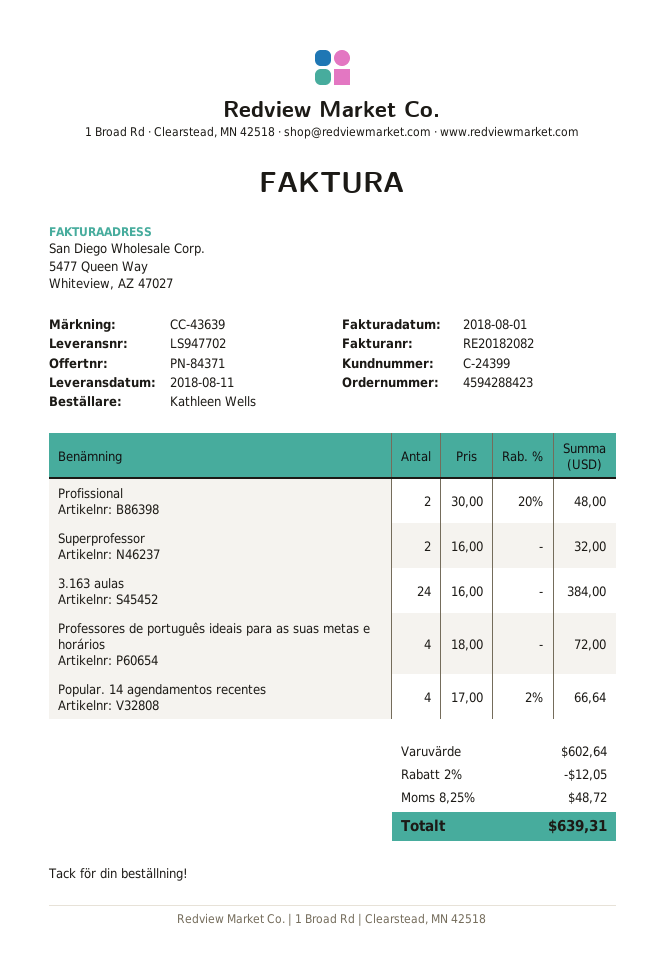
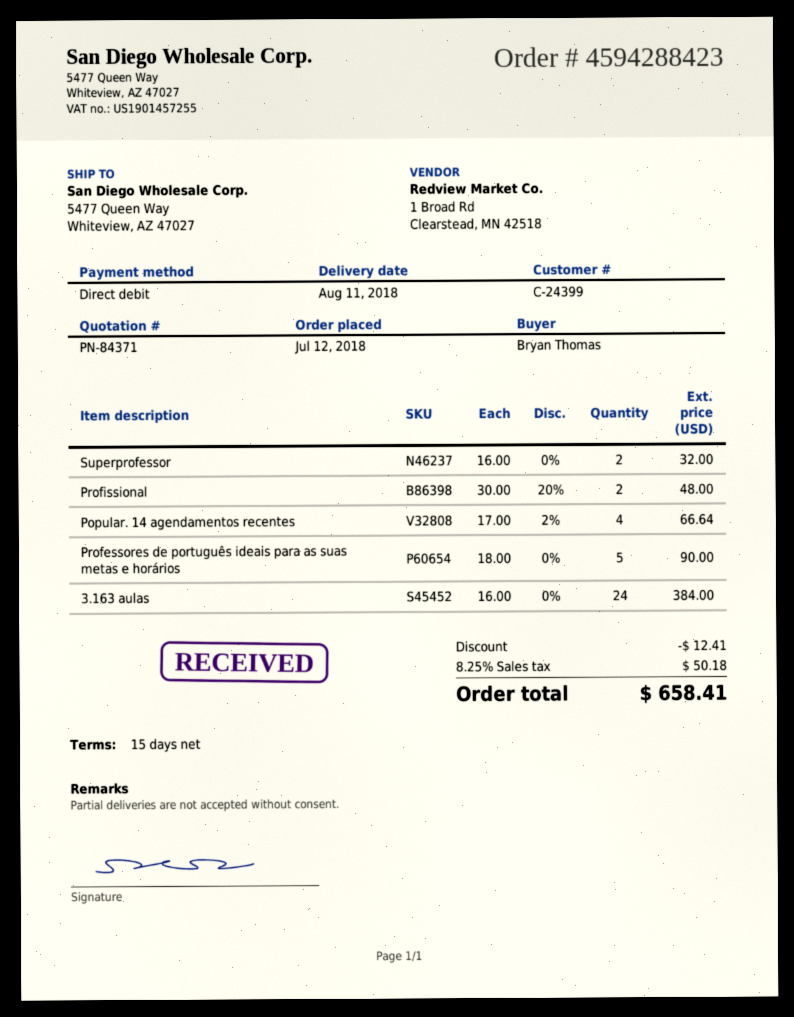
ordered by: Kathleen Wells -> Bryan Thomas
Professores de português ideais para as suas metas e horários: 4 x 18.00 = 72.00 -> 5 x 18.00 = 90.00
discount: 12.05 -> 12.41
tax: 8.25% = 48.72 -> 8.25% = 50.18
total: 639.31 -> 658.41

